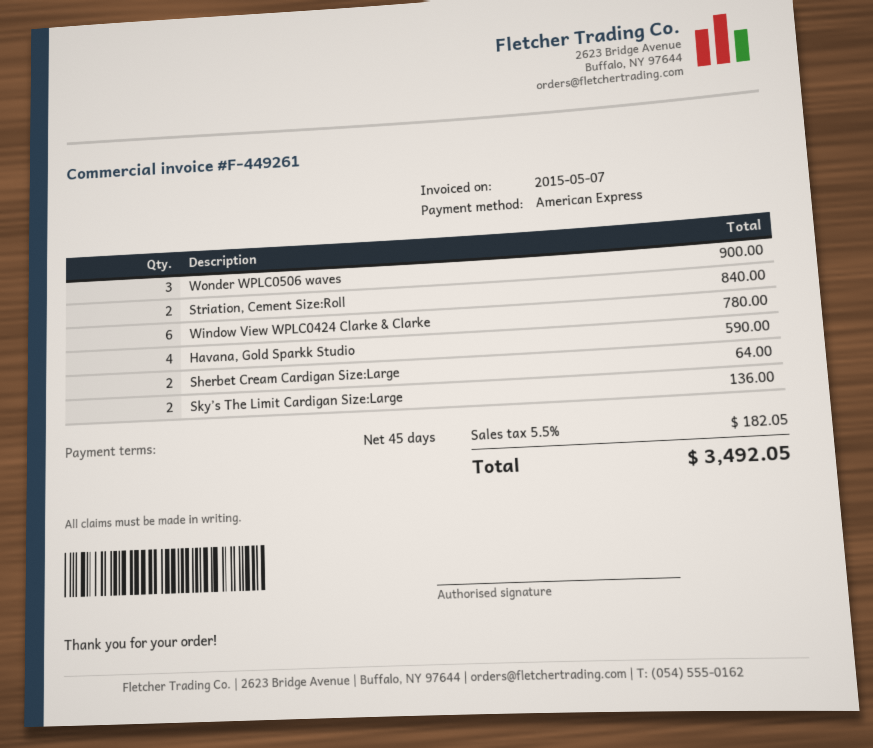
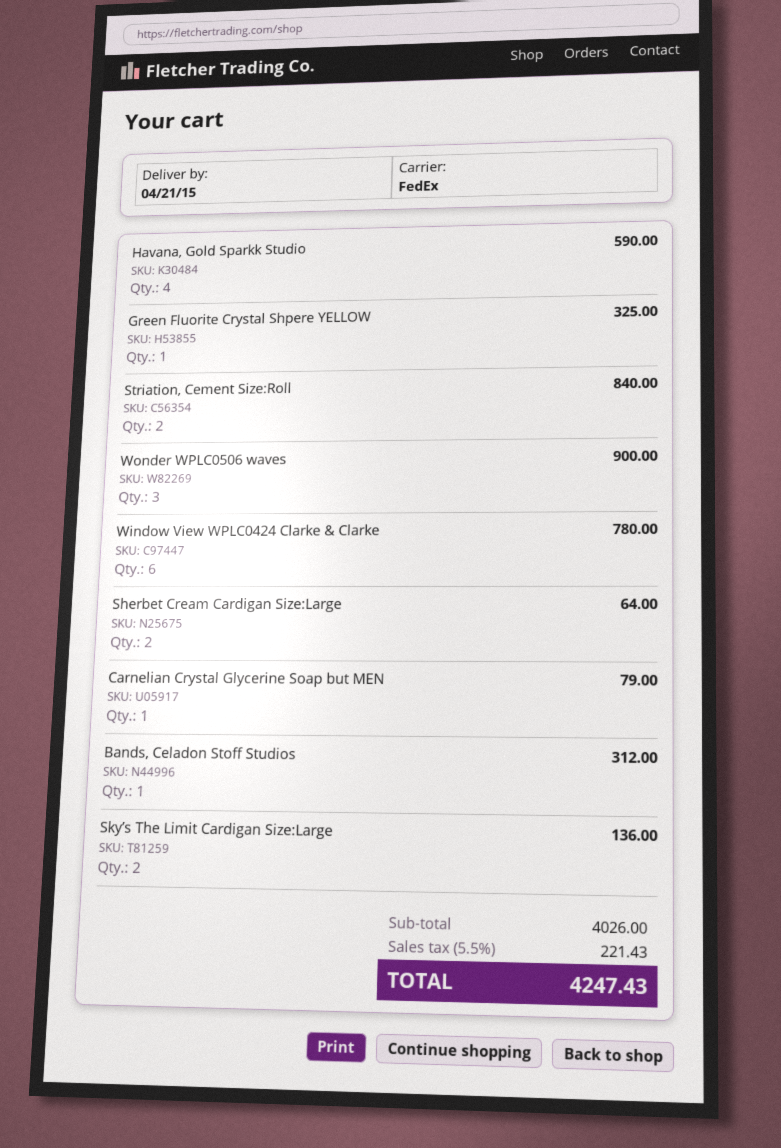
Green Fluorite Crystal Shpere YELLOW: none -> 1 for 325.00
Carnelian Crystal Glycerine Soap but MEN: none -> 1 for 79.00
Bands, Celadon Stoff Studios: none -> 1 for 312.00
tax: 5.5% = 182.05 -> 5.5% = 221.43
total: 3492.05 -> 4247.43

